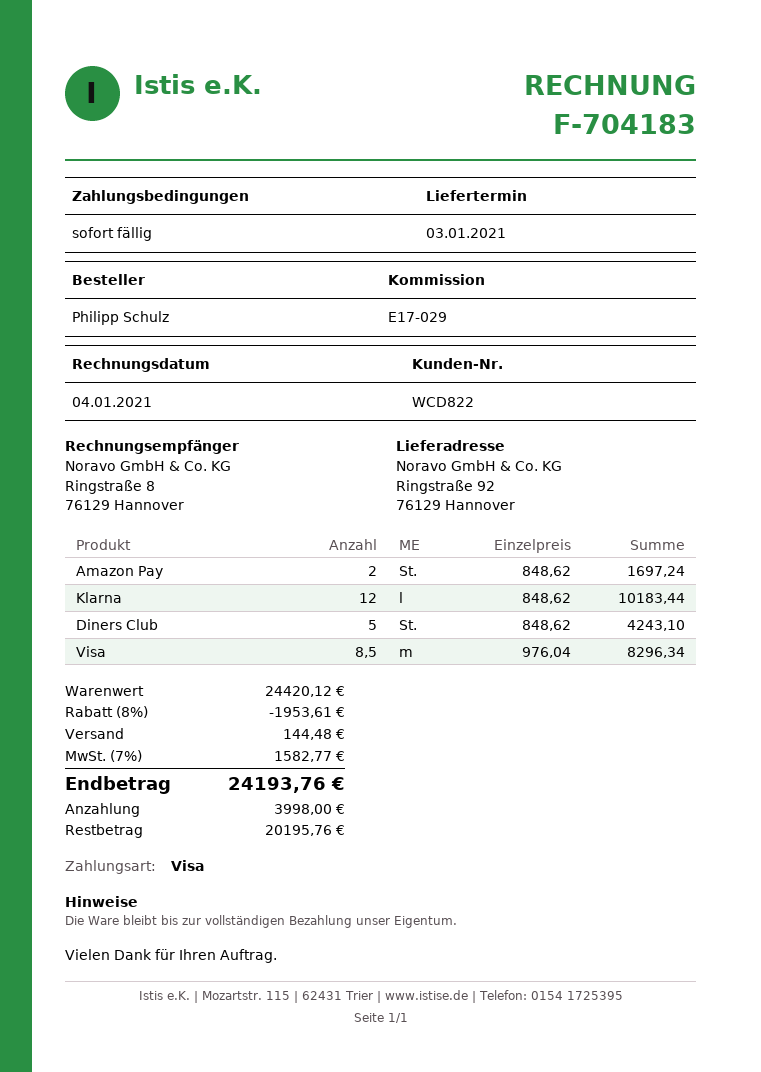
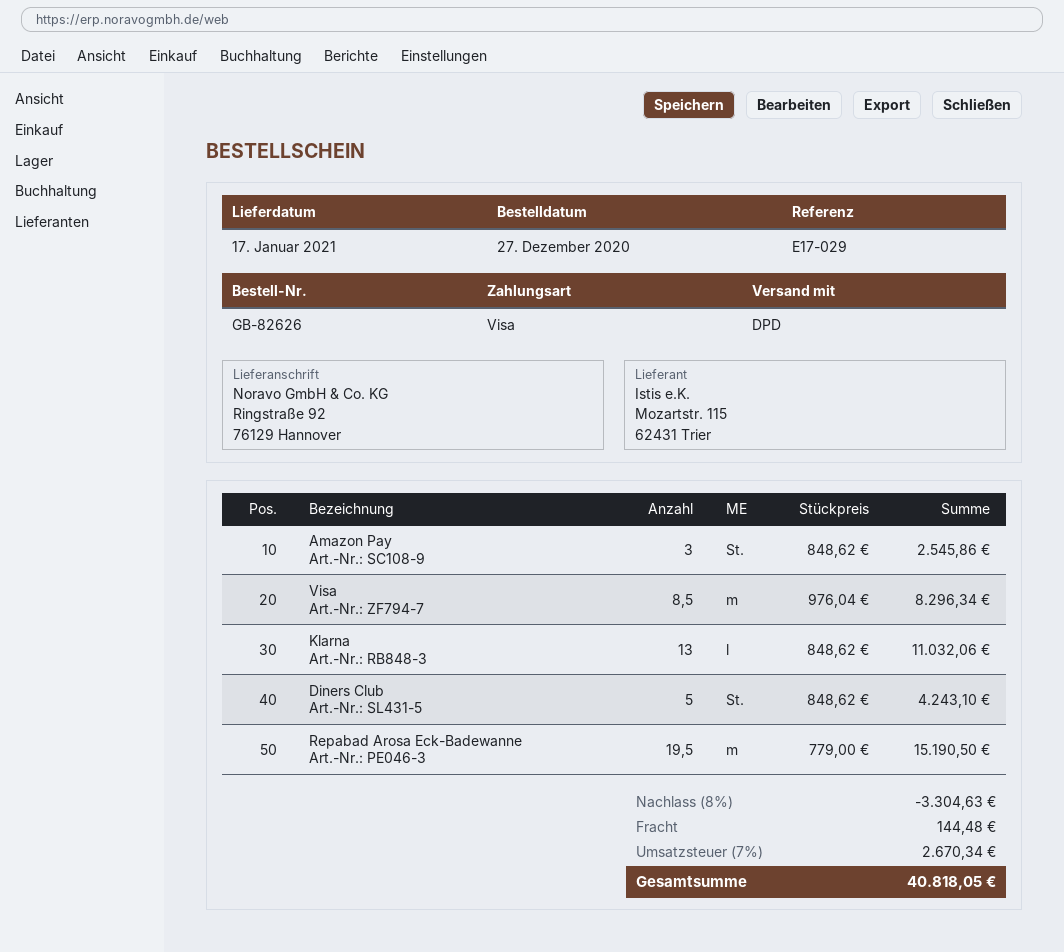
delivery date: 2021-01-03 -> 2021-01-17
Amazon Pay: 2 x 848.62 = 1697.24 -> 3 x 848.62 = 2545.86
Klarna: 12 x 848.62 = 10183.44 -> 13 x 848.62 = 11032.06
Repabad Arosa Eck-Badewanne: none -> 19.5 x 779.00 = 15190.50
discount: 8% = 1953.61 -> 8% = 3304.63
tax: 7% = 1582.77 -> 7% = 2670.34
total: 24193.76 -> 40818.05

